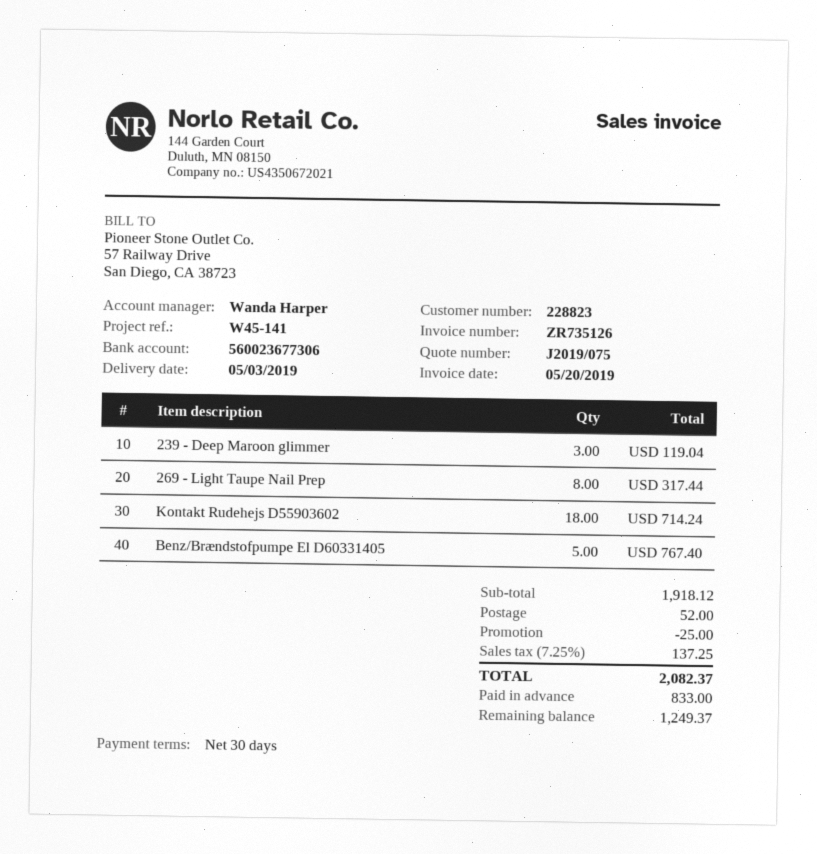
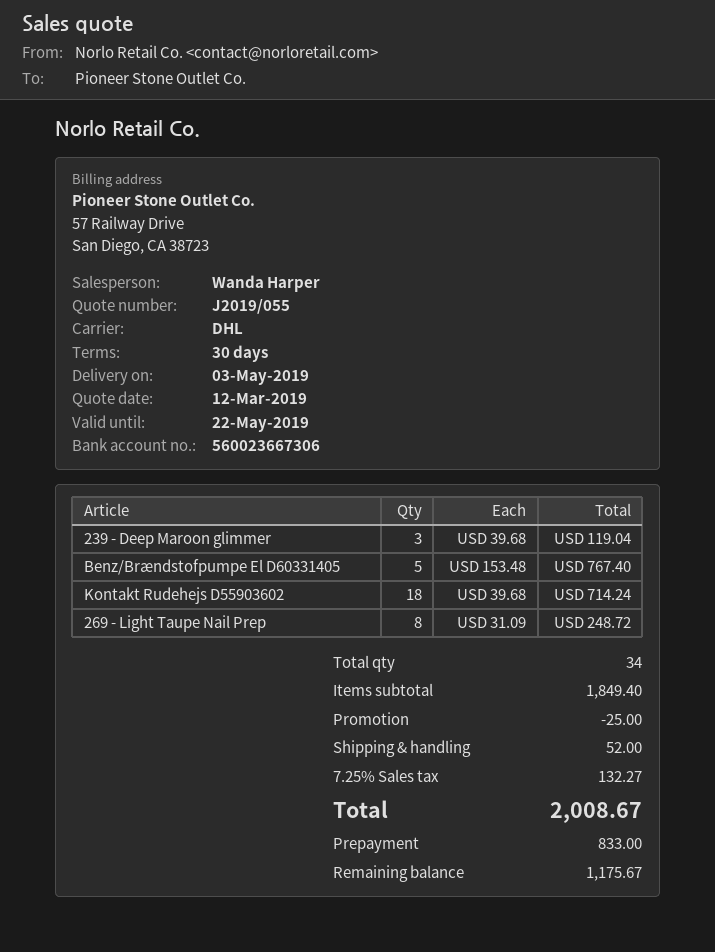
quote number: J2019/075 -> J2019/055
bank account: 560023677306 -> 560023667306
269 - Light Taupe Nail Prep: 8 for 317.44 -> 8 for 248.72
subtotal: 1918.12 -> 1849.40
tax: 7.25% = 137.25 -> 7.25% = 132.27
total: 2082.37 -> 2008.67
balance: 1249.37 -> 1175.67

